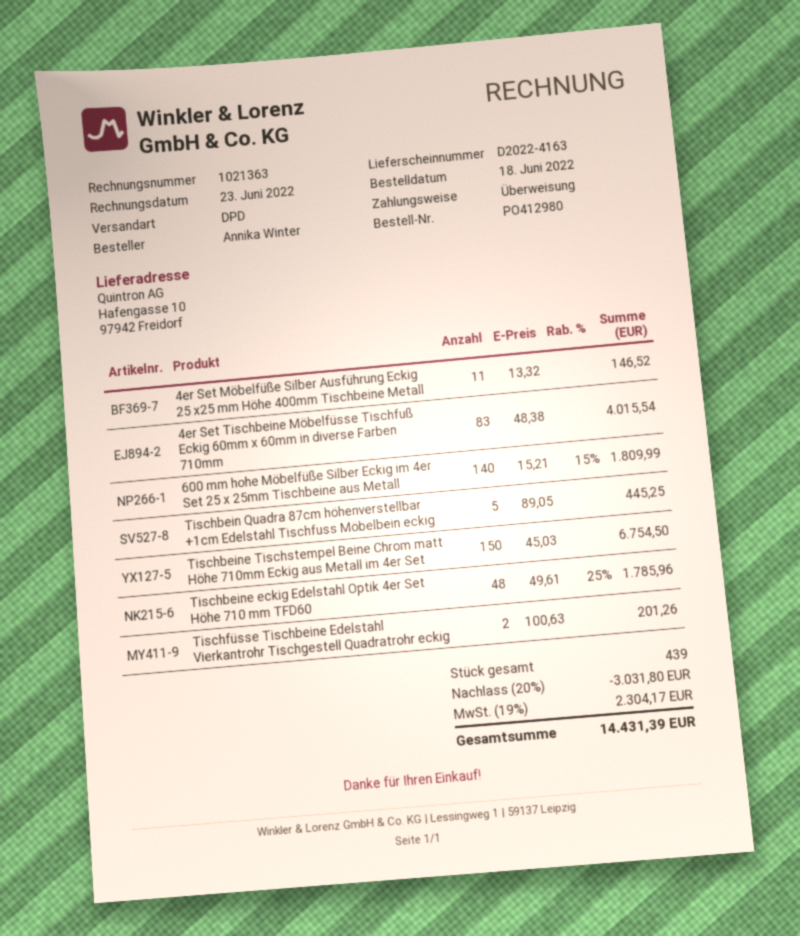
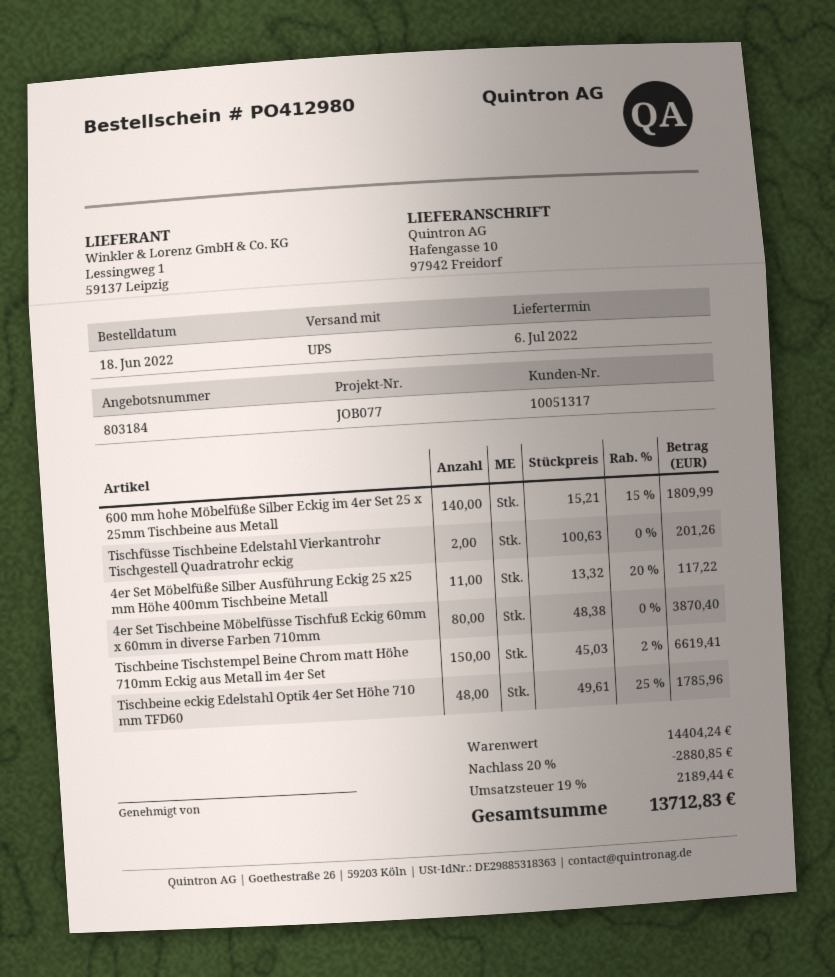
shipping method: DPD -> UPS
4er Set Möbelfüße Silber Ausführung Eckig 25 x25 mm Höhe 400mm Tischbeine Metall: 11 x 13.32 = 146.52 -> 11 x 13.32 - 20% = 117.22
4er Set Tischbeine Möbelfüsse Tischfuß Eckig 60mm x 60mm in diverse Farben 710mm: 83 x 48.38 = 4015.54 -> 80 x 48.38 = 3870.40
Tischbein Quadra 87cm höhenverstellbar +1cm Edelstahl Tischfuss Möbelbein eckig: 5 x 89.05 = 445.25 -> none
Tischbeine Tischstempel Beine Chrom matt Höhe 710mm Eckig aus Metall im 4er Set: 150 x 45.03 = 6754.50 -> 150 x 45.03 - 2% = 6619.41
discount: 20% = 3031.80 -> 20% = 2880.85
tax: 19% = 2304.17 -> 19% = 2189.44
total: 14431.39 -> 13712.83

